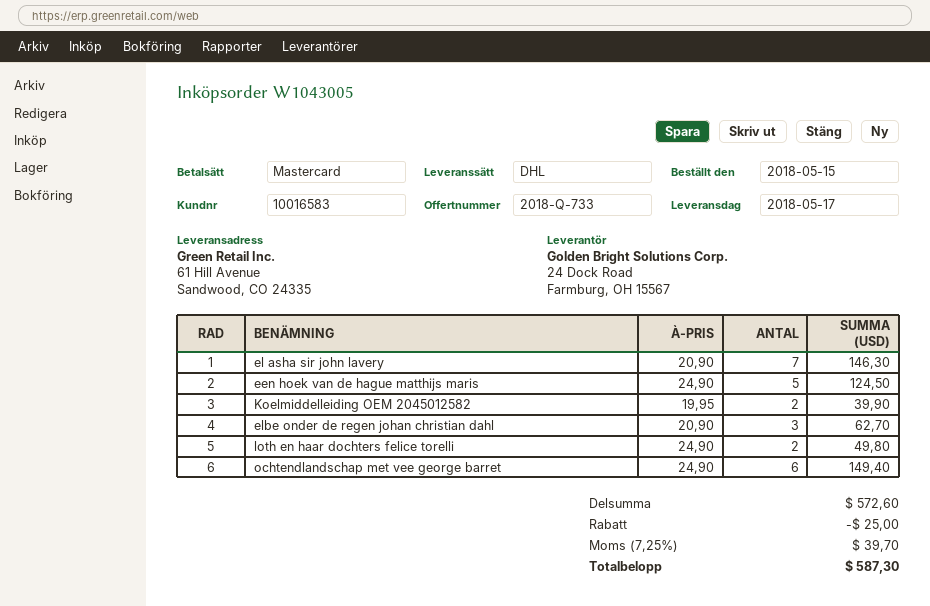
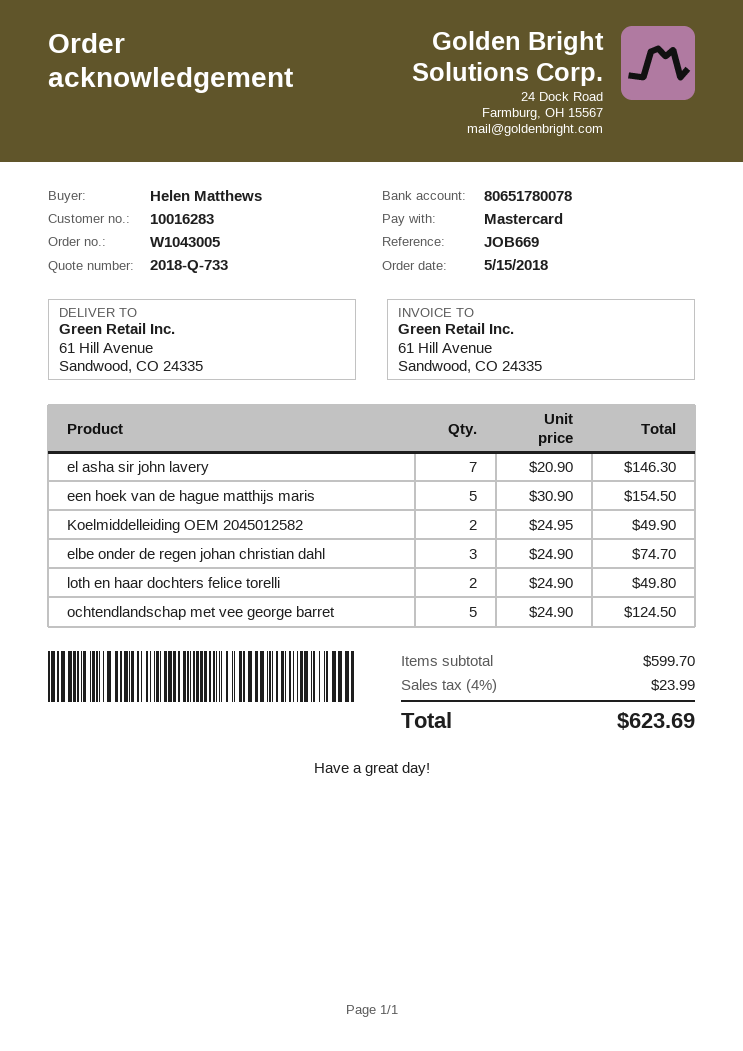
customer number: 10016583 -> 10016283
een hoek van de hague matthijs maris: 5 x 24.90 = 124.50 -> 5 x 30.90 = 154.50
Koelmiddelleiding OEM 2045012582: 2 x 19.95 = 39.90 -> 2 x 24.95 = 49.90
elbe onder de regen johan christian dahl: 3 x 20.90 = 62.70 -> 3 x 24.90 = 74.70
ochtendlandschap met vee george barret: 6 x 24.90 = 149.40 -> 5 x 24.90 = 124.50
subtotal: 572.60 -> 599.70
discount: 25.00 -> none
tax: 7.25% = 39.70 -> 4% = 23.99
total: 587.30 -> 623.69

